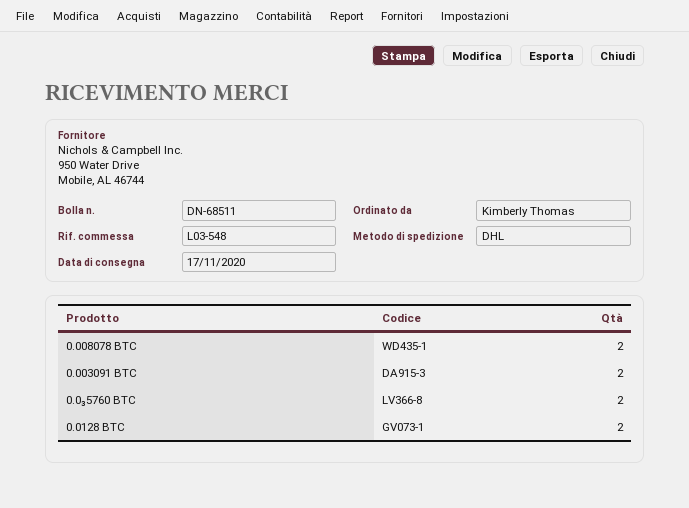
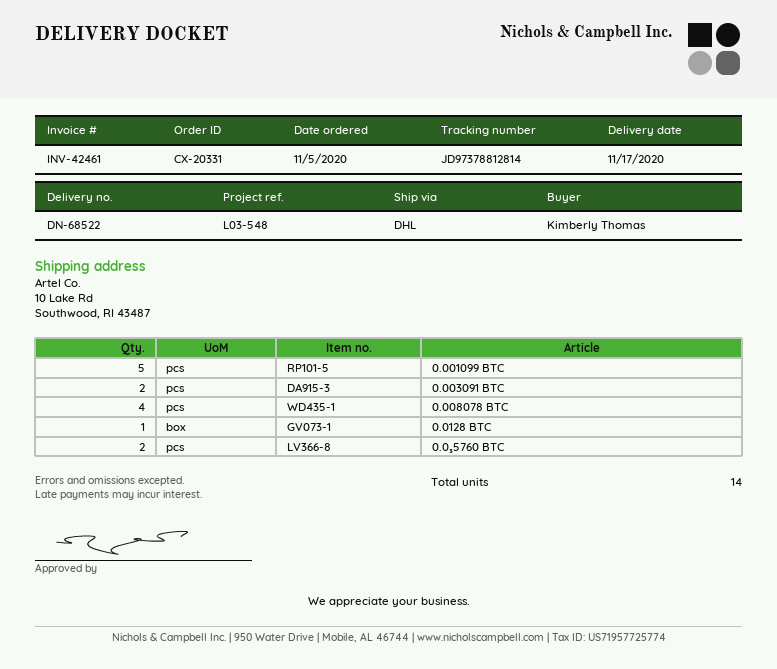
delivery note number: DN-68511 -> DN-68522
0.008078 BTC: 2 -> 4
0.0128 BTC: 2 -> 1
0.001099 BTC: none -> 5

